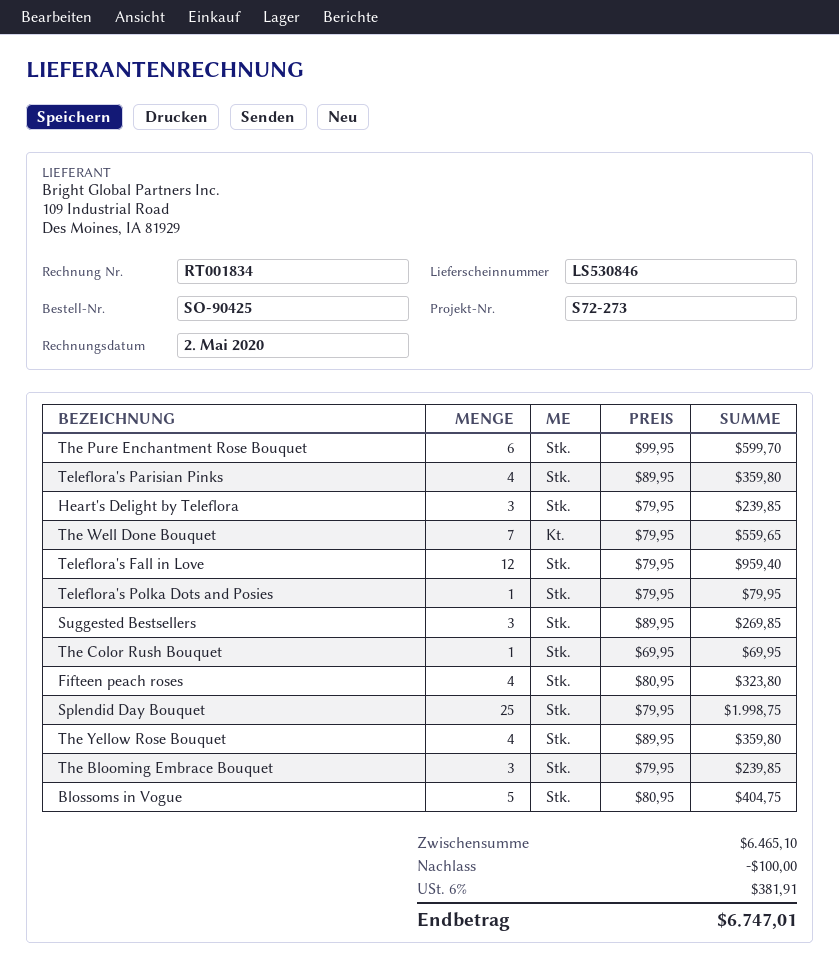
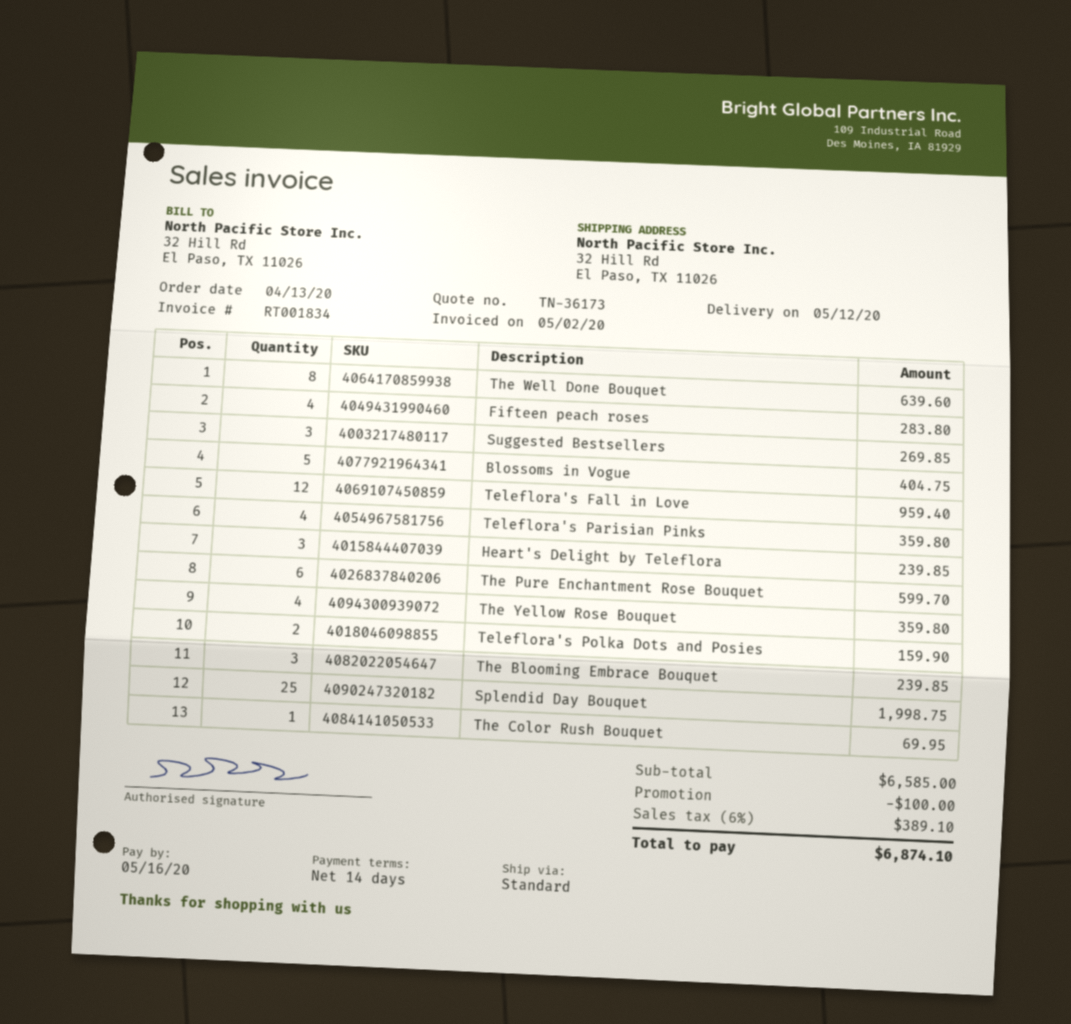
The Well Done Bouquet: 7 for 559.65 -> 8 for 639.60
Teleflora's Polka Dots and Posies: 1 for 79.95 -> 2 for 159.90
Fifteen peach roses: 4 for 323.80 -> 4 for 283.80
subtotal: 6465.10 -> 6585.00
tax: 6% = 381.91 -> 6% = 389.10
total: 6747.01 -> 6874.10

